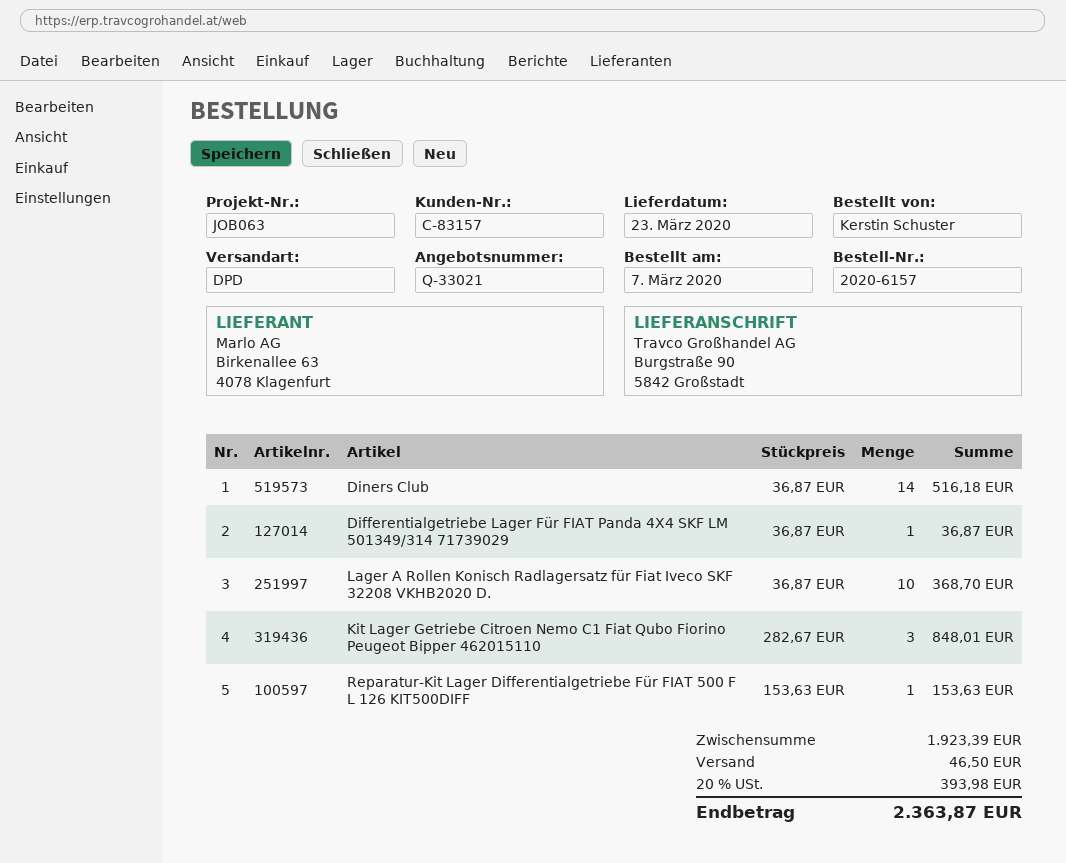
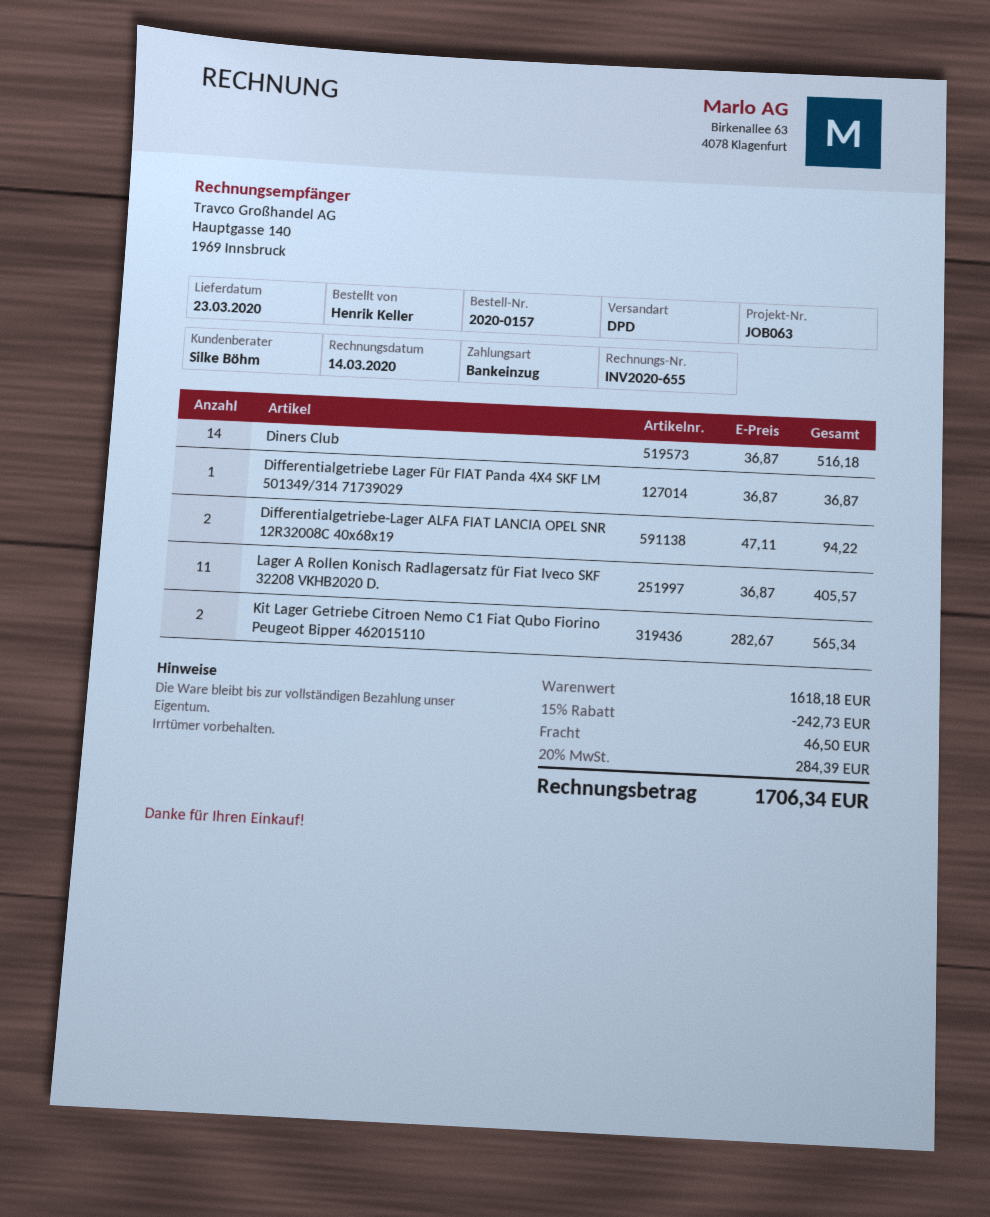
order number: 2020-6157 -> 2020-0157
ordered by: Kerstin Schuster -> Henrik Keller
Lager A Rollen Konisch Radlagersatz für Fiat Iveco SKF 32208 VKHB2020 D.: 10 x 36.87 = 368.70 -> 11 x 36.87 = 405.57
Kit Lager Getriebe Citroen Nemo C1 Fiat Qubo Fiorino Peugeot Bipper 462015110: 3 x 282.67 = 848.01 -> 2 x 282.67 = 565.34
Reparatur-Kit Lager Differentialgetriebe Für FIAT 500 F L 126 KIT500DIFF: 1 x 153.63 = 153.63 -> none
Differentialgetriebe-Lager ALFA FIAT LANCIA OPEL SNR 12R32008C 40x68x19: none -> 2 x 47.11 = 94.22
subtotal: 1923.39 -> 1618.18
discount: none -> 15% = 242.73
tax: 20% = 393.98 -> 20% = 284.39
total: 2363.87 -> 1706.34

